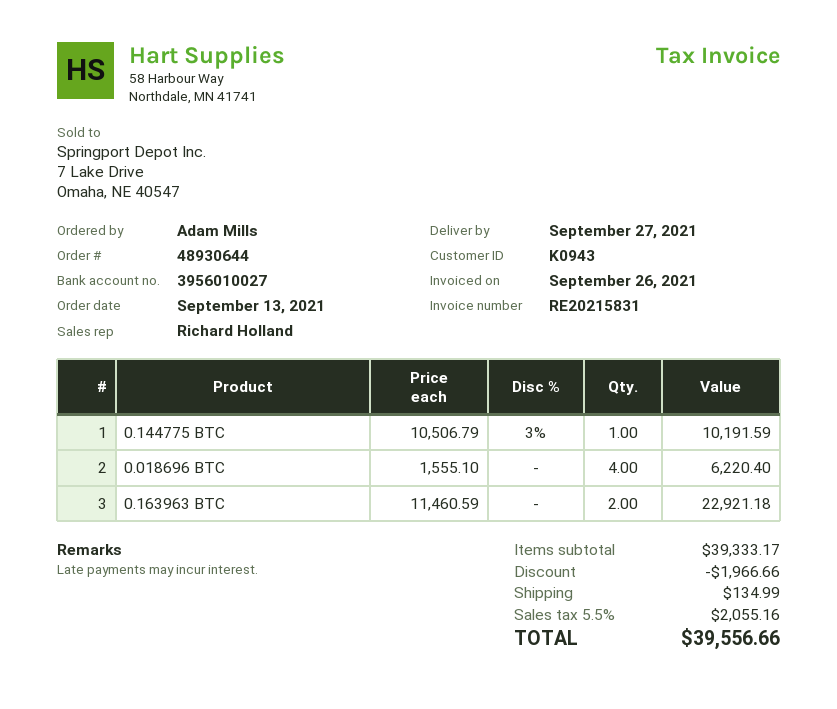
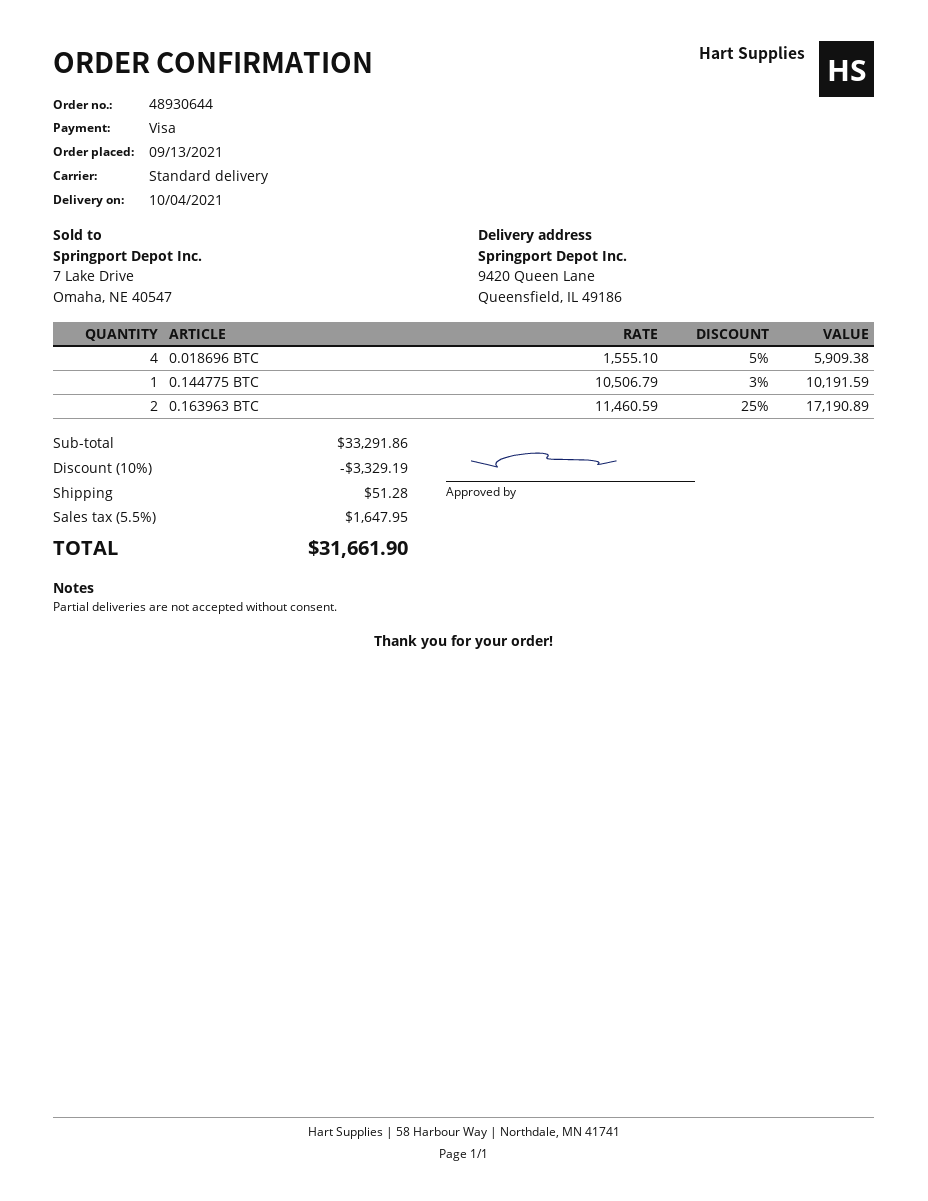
delivery date: 2021-09-27 -> 2021-10-04
0.018696 BTC: 4 x 1555.10 = 6220.40 -> 4 x 1555.10 - 5% = 5909.38
0.163963 BTC: 2 x 11460.59 = 22921.18 -> 2 x 11460.59 - 25% = 17190.89
subtotal: 39333.17 -> 33291.86
discount: 1966.66 -> 3329.19
shipping: 134.99 -> 51.28
tax: 5.5% = 2055.16 -> 5.5% = 1647.95
total: 39556.66 -> 31661.90

